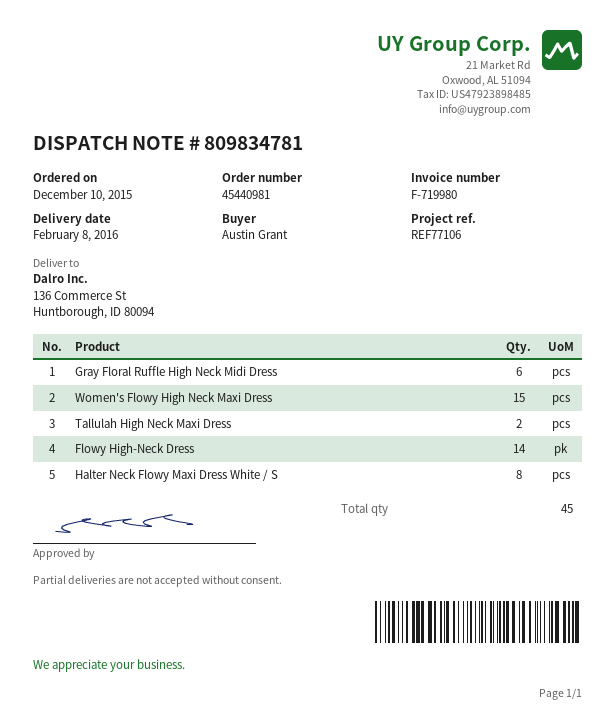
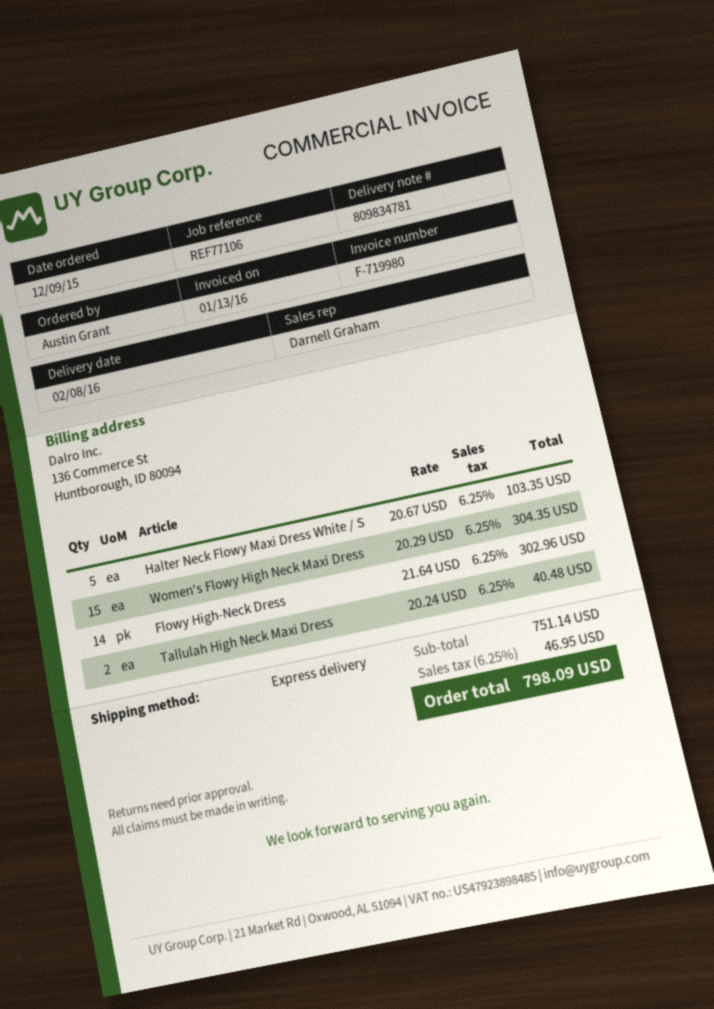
order date: 2015-12-10 -> 2015-12-09
Gray Floral Ruffle High Neck Midi Dress: 6 -> none
Halter Neck Flowy Maxi Dress White / S: 8 -> 5

